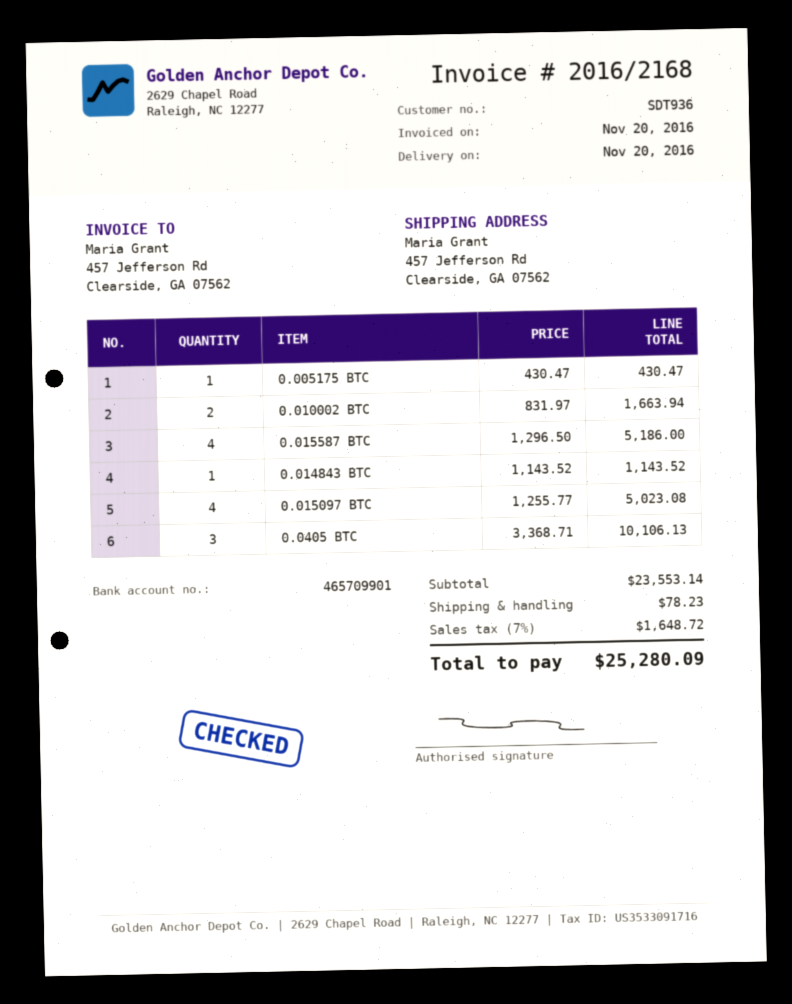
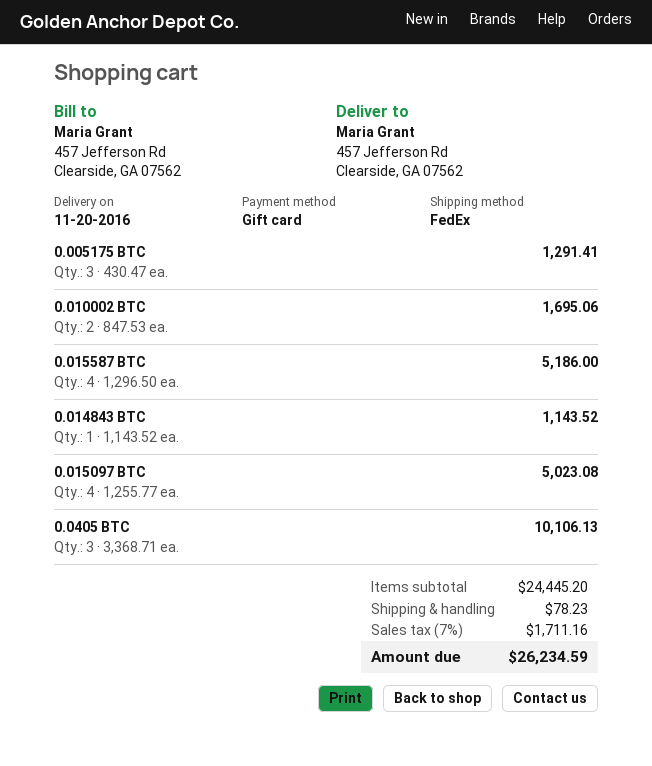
0.005175 BTC: 1 x 430.47 = 430.47 -> 3 x 430.47 = 1291.41
0.010002 BTC: 2 x 831.97 = 1663.94 -> 2 x 847.53 = 1695.06
subtotal: 23553.14 -> 24445.20
tax: 7% = 1648.72 -> 7% = 1711.16
total: 25280.09 -> 26234.59

